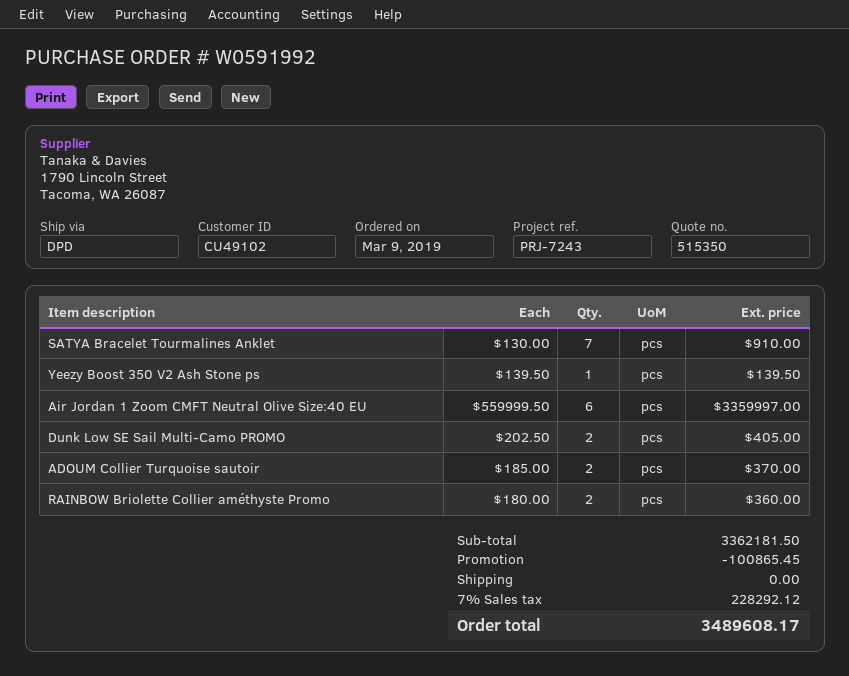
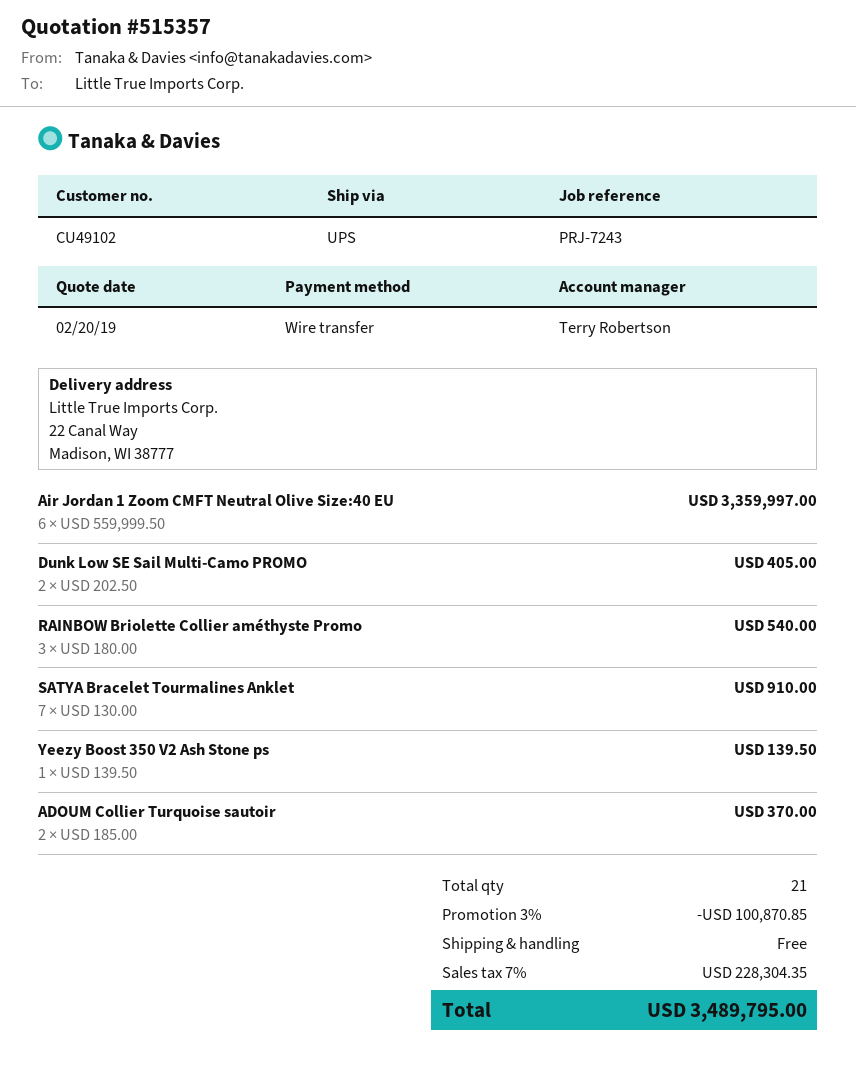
quote number: 515350 -> 515357
shipping method: DPD -> UPS
RAINBOW Briolette Collier améthyste Promo: 2 x 180.00 = 360.00 -> 3 x 180.00 = 540.00
discount: 100865.45 -> 100870.85
tax: 7% = 228292.12 -> 7% = 228304.35
total: 3489608.17 -> 3489795.00

